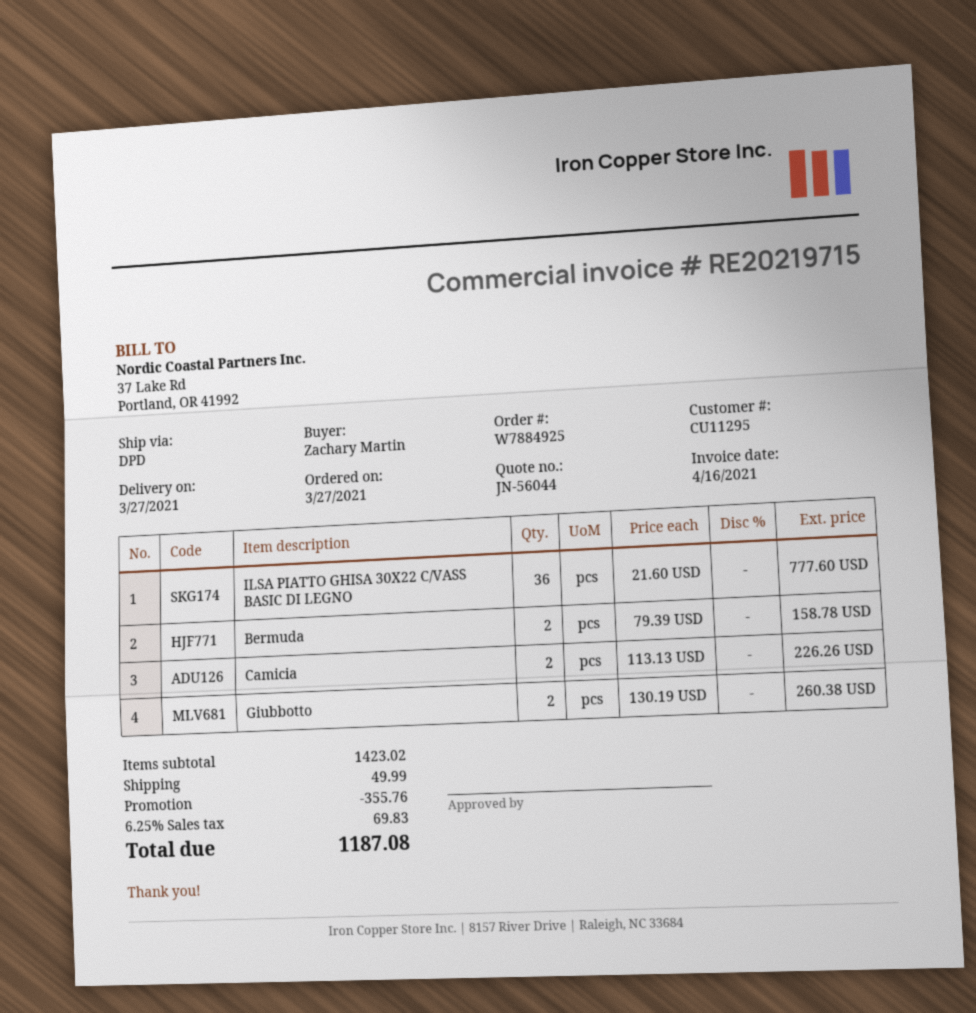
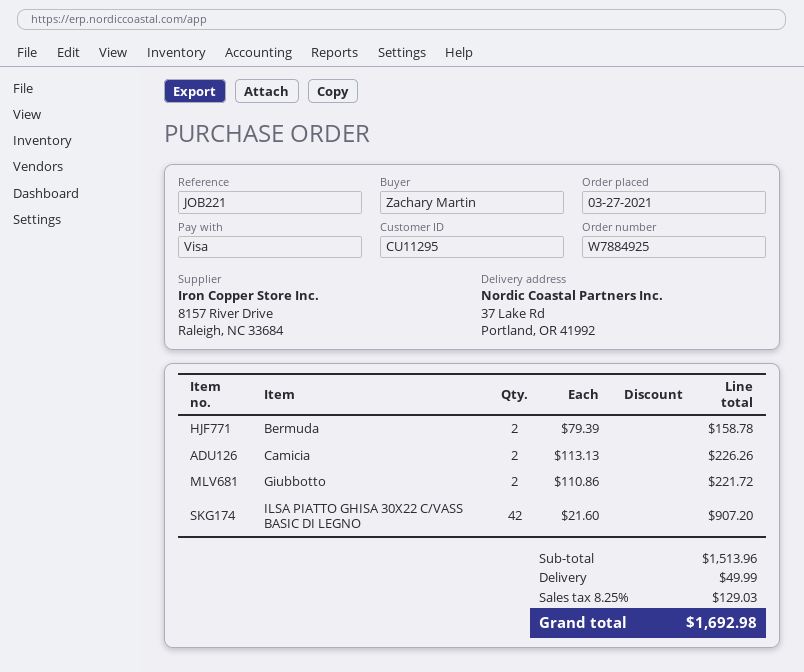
ILSA PIATTO GHISA 30X22 C/VASS BASIC DI LEGNO: 36 x 21.60 = 777.60 -> 42 x 21.60 = 907.20
Giubbotto: 2 x 130.19 = 260.38 -> 2 x 110.86 = 221.72
subtotal: 1423.02 -> 1513.96
discount: 355.76 -> none
tax: 6.25% = 69.83 -> 8.25% = 129.03
total: 1187.08 -> 1692.98

